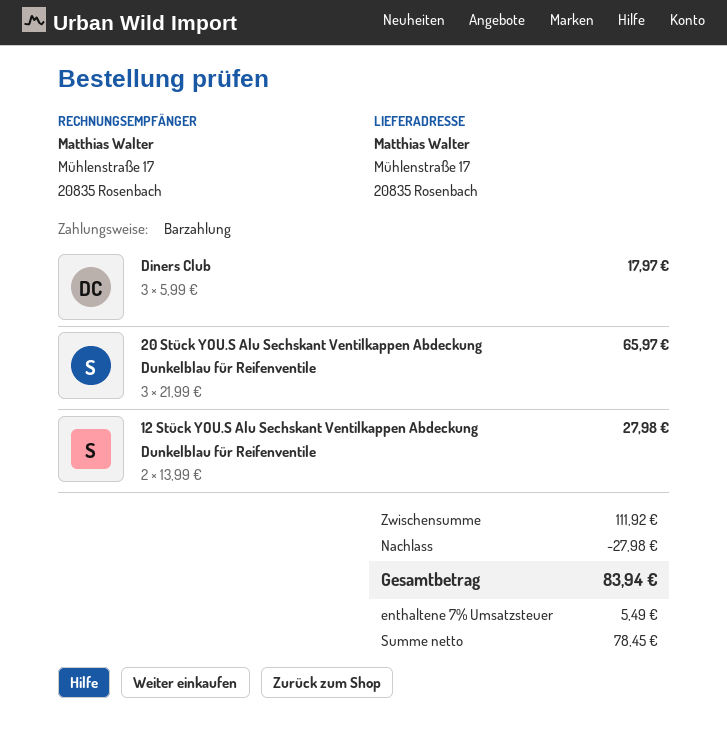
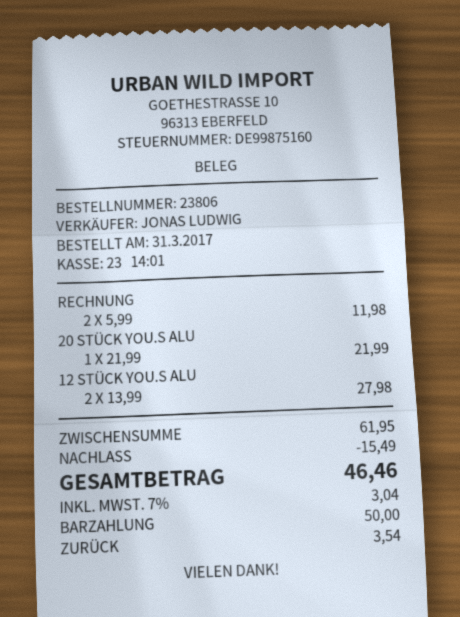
Diners Club: 3 x 5.99 = 17.97 -> none
20 Stück YOU.S Alu Sechskant Ventilkappen Abdeckung Dunkelblau für Reifenventile: 3 x 21.99 = 65.97 -> 1 x 21.99 = 21.99
RECHNUNG: none -> 2 x 5.99 = 11.98
subtotal: 111.92 -> 61.95
discount: 27.98 -> 15.49
tax: 7% = 5.49 -> 7% = 3.04
total: 83.94 -> 46.46

